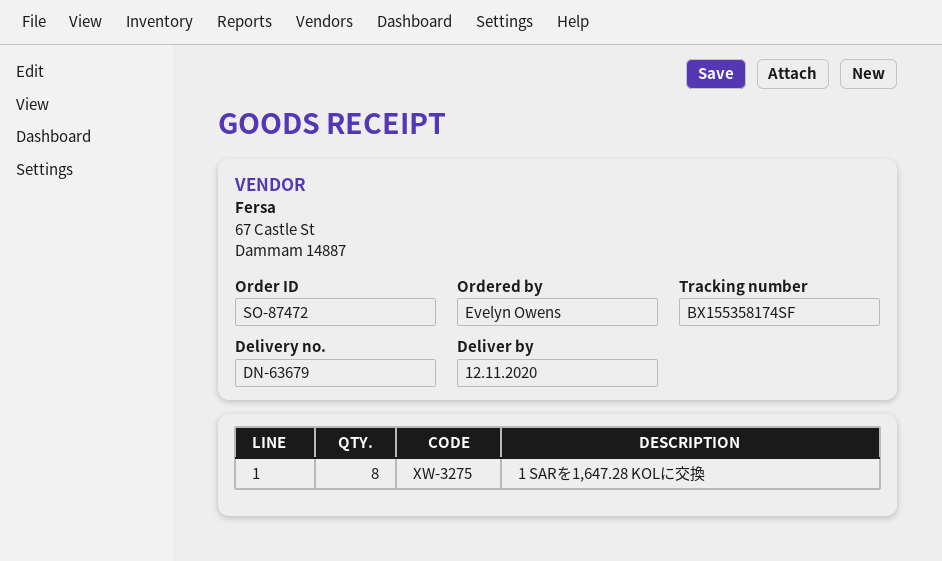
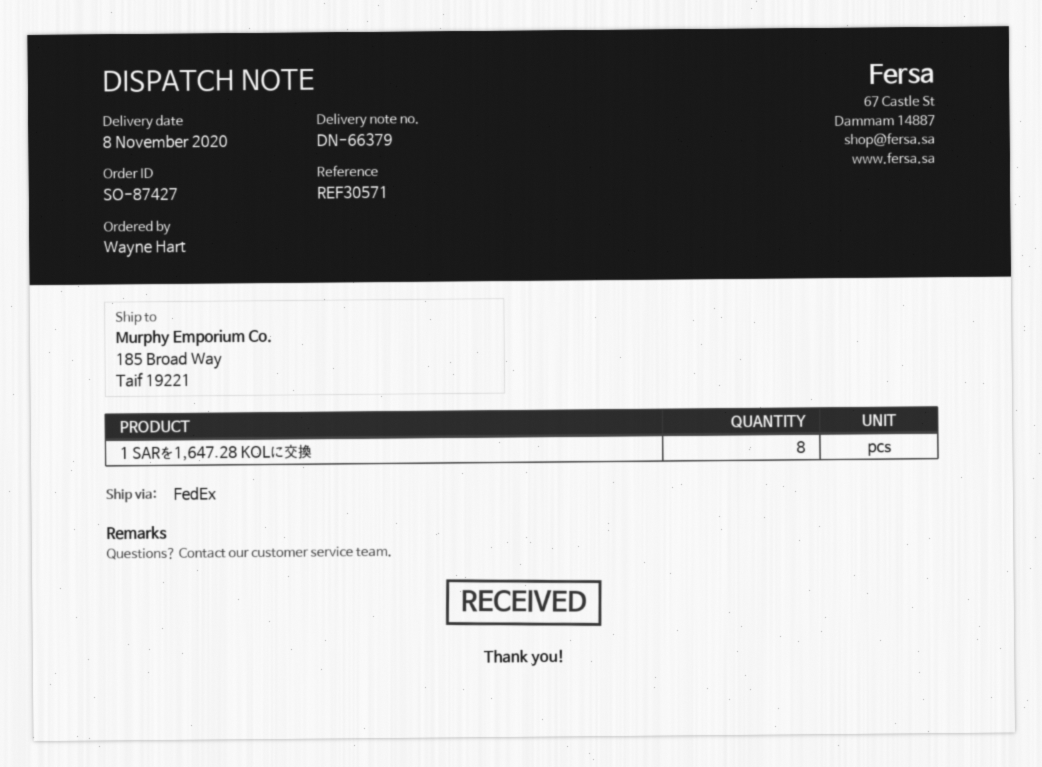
order number: SO-87472 -> SO-87427
delivery note number: DN-63679 -> DN-66379
delivery date: 2020-11-12 -> 2020-11-08
ordered by: Evelyn Owens -> Wayne Hart

